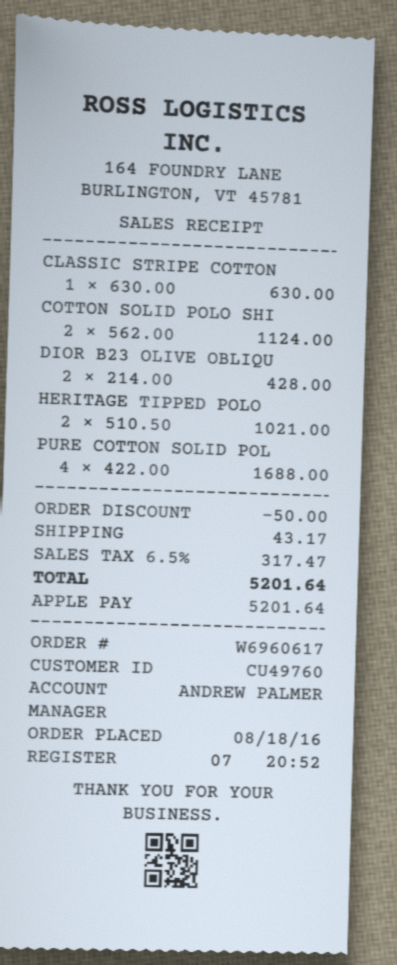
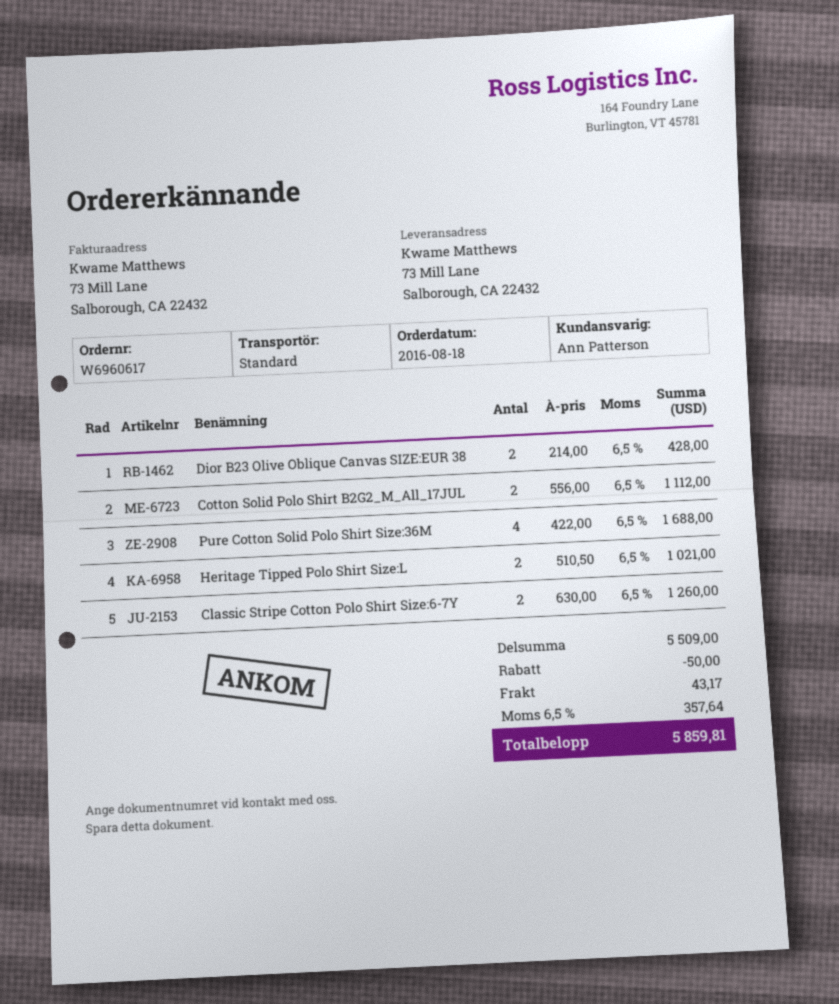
sales rep: ANDREW PALMER -> Ann Patterson
CLASSIC STRIPE COTTON: 1 x 630.00 = 630.00 -> 2 x 630.00 = 1260.00
COTTON SOLID POLO SHI: 2 x 562.00 = 1124.00 -> 2 x 556.00 = 1112.00
tax: 6.5% = 317.47 -> 6.5% = 357.64
total: 5201.64 -> 5859.81

